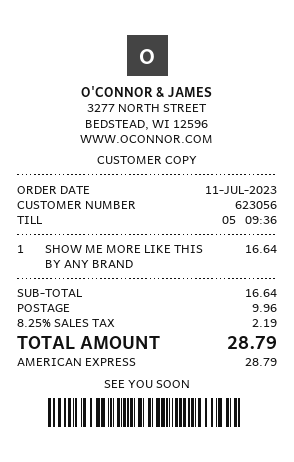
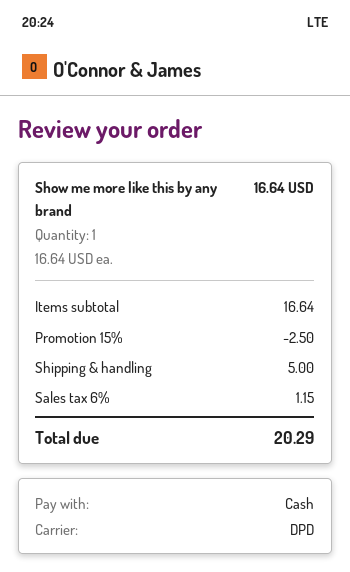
payment method: American Express -> cash
discount: none -> 15% = 2.50
shipping: 9.96 -> 5.00
tax: 8.25% = 2.19 -> 6% = 1.15
total: 28.79 -> 20.29

